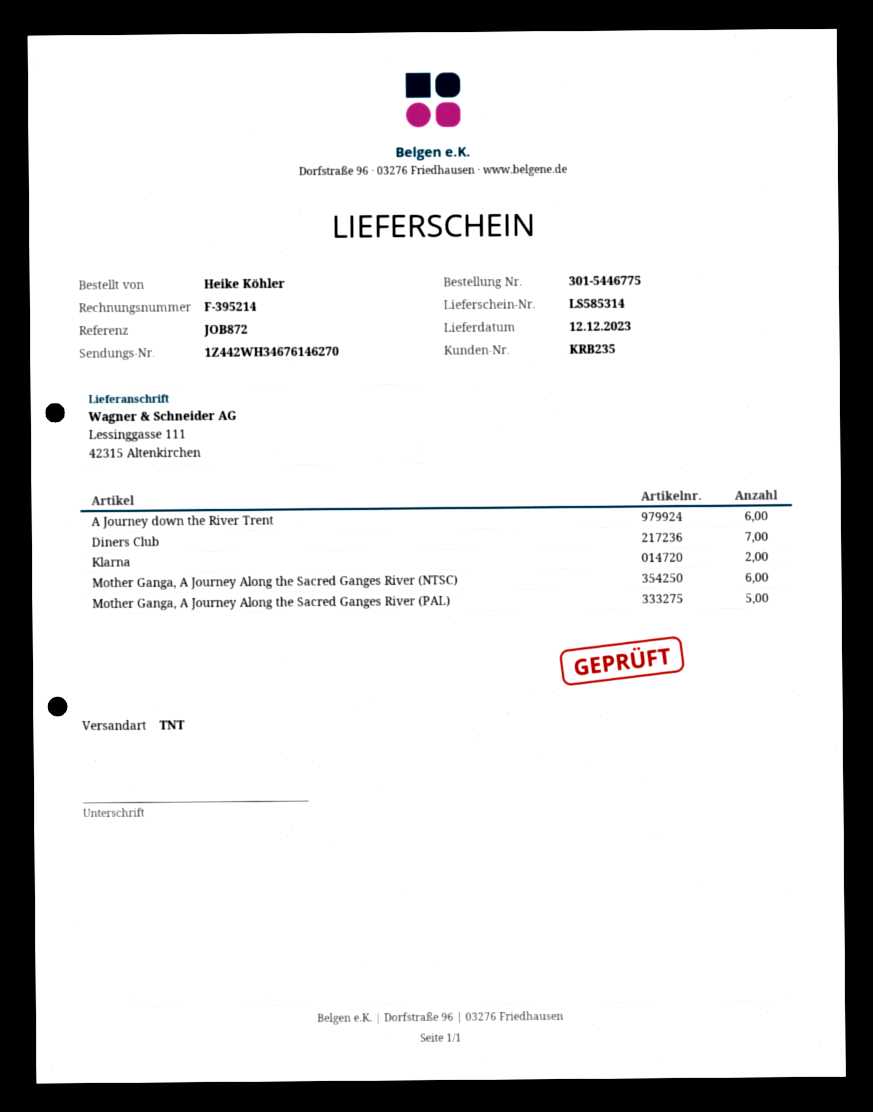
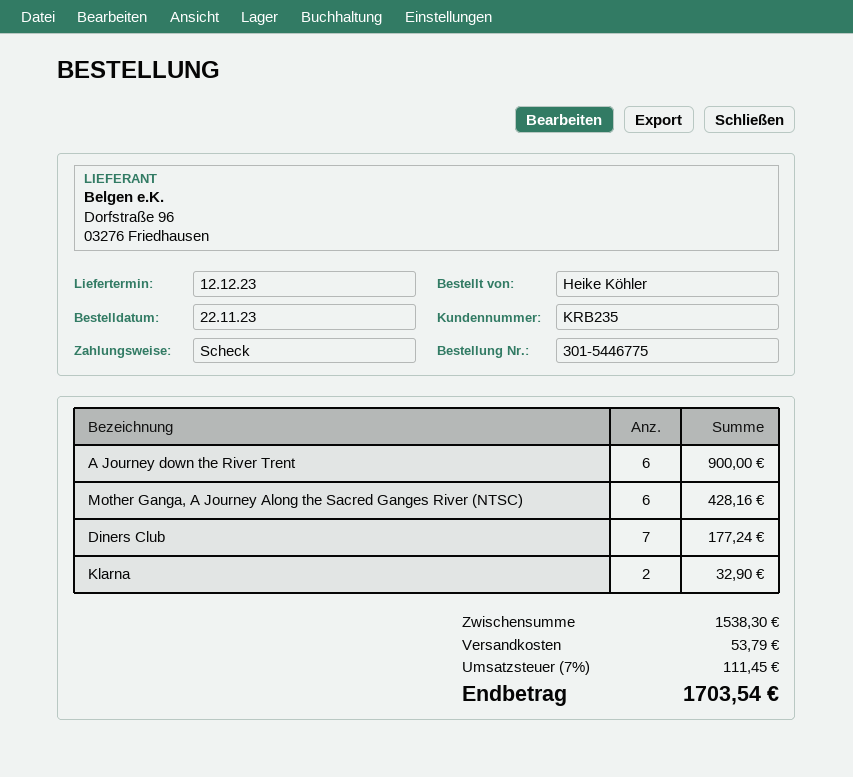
Mother Ganga, A Journey Along the Sacred Ganges River (PAL): 5 -> none

